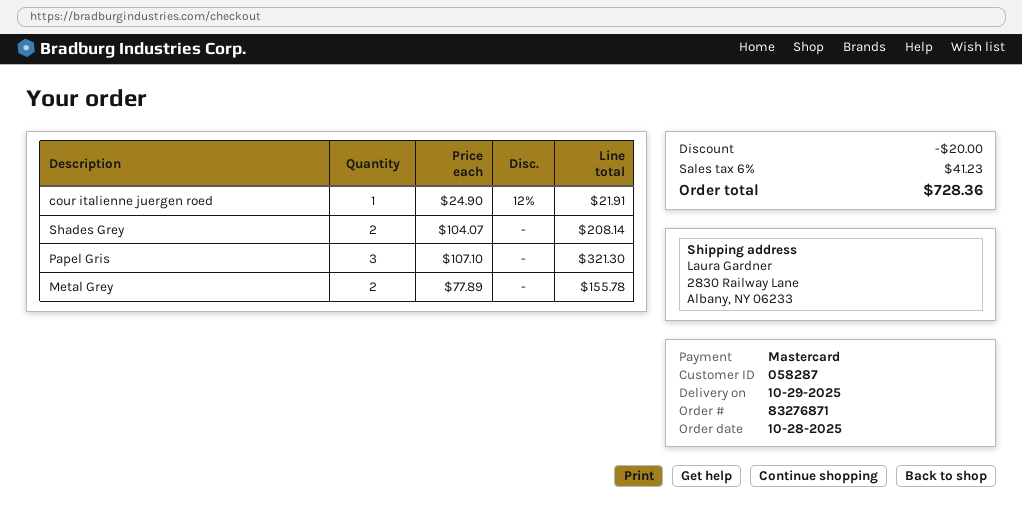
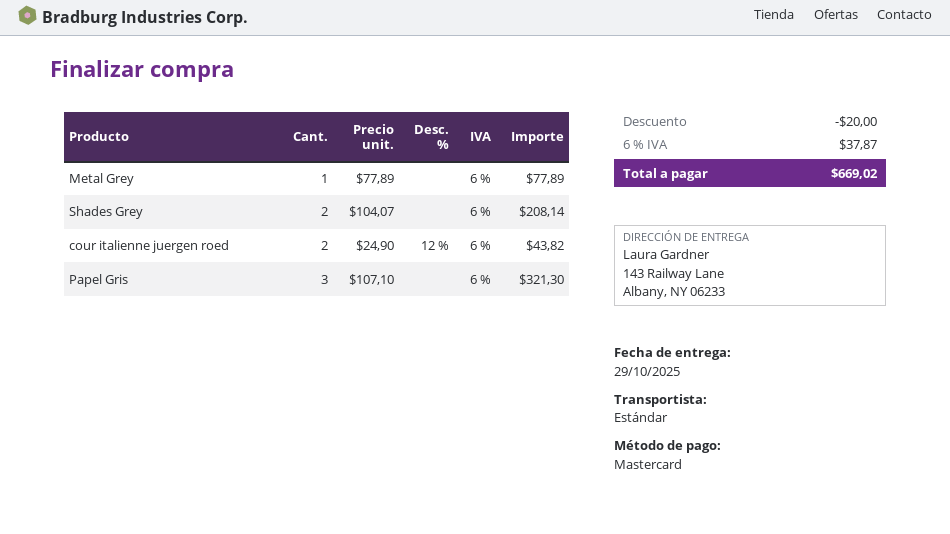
ship to: 2830 Railway Lane, Albany, NY 06233 -> 143 Railway Lane, Albany, NY 06233
cour italienne juergen roed: 1 x 24.90 - 12% = 21.91 -> 2 x 24.90 - 12% = 43.82
Metal Grey: 2 x 77.89 = 155.78 -> 1 x 77.89 = 77.89
tax: 6% = 41.23 -> 6% = 37.87
total: 728.36 -> 669.02

